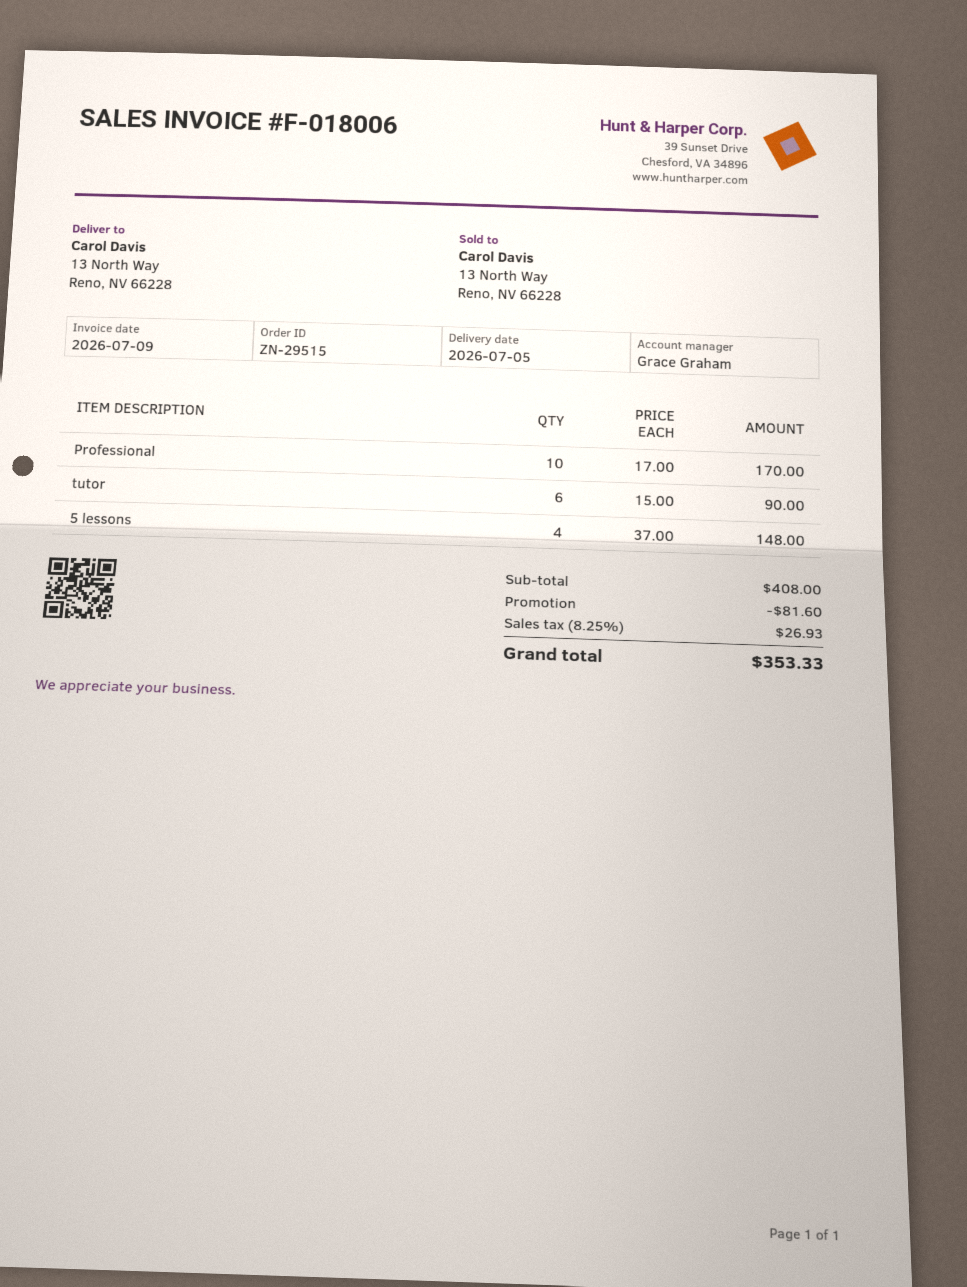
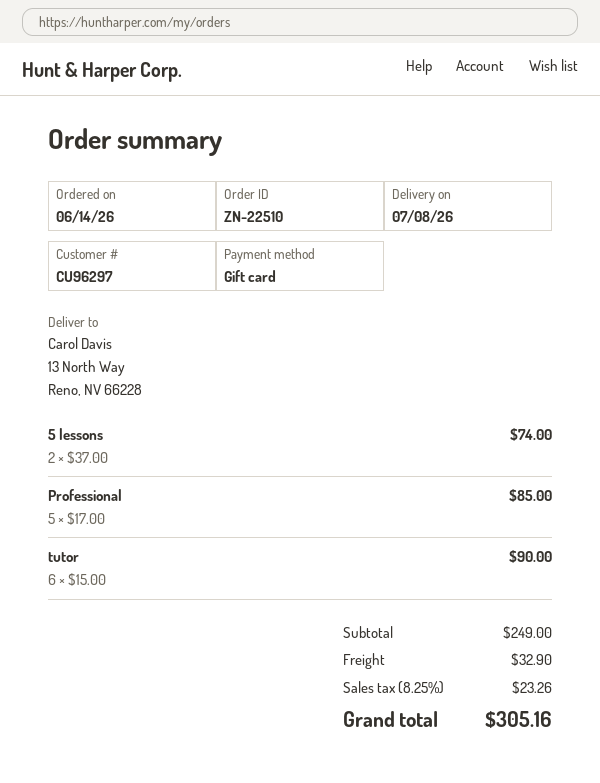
order number: ZN-29515 -> ZN-22510
delivery date: 2026-07-05 -> 2026-07-08
Professional: 10 x 17.00 = 170.00 -> 5 x 17.00 = 85.00
5 lessons: 4 x 37.00 = 148.00 -> 2 x 37.00 = 74.00
subtotal: 408.00 -> 249.00
discount: 81.60 -> none
shipping: none -> 32.90
tax: 8.25% = 26.93 -> 8.25% = 23.26
total: 353.33 -> 305.16

